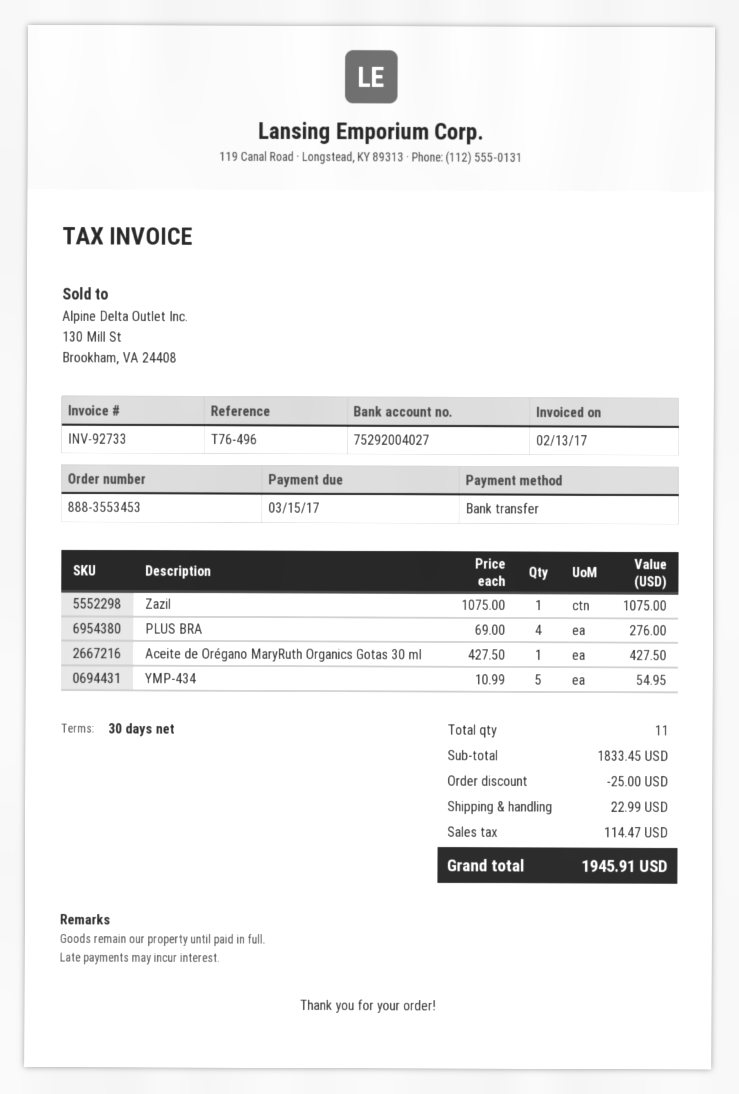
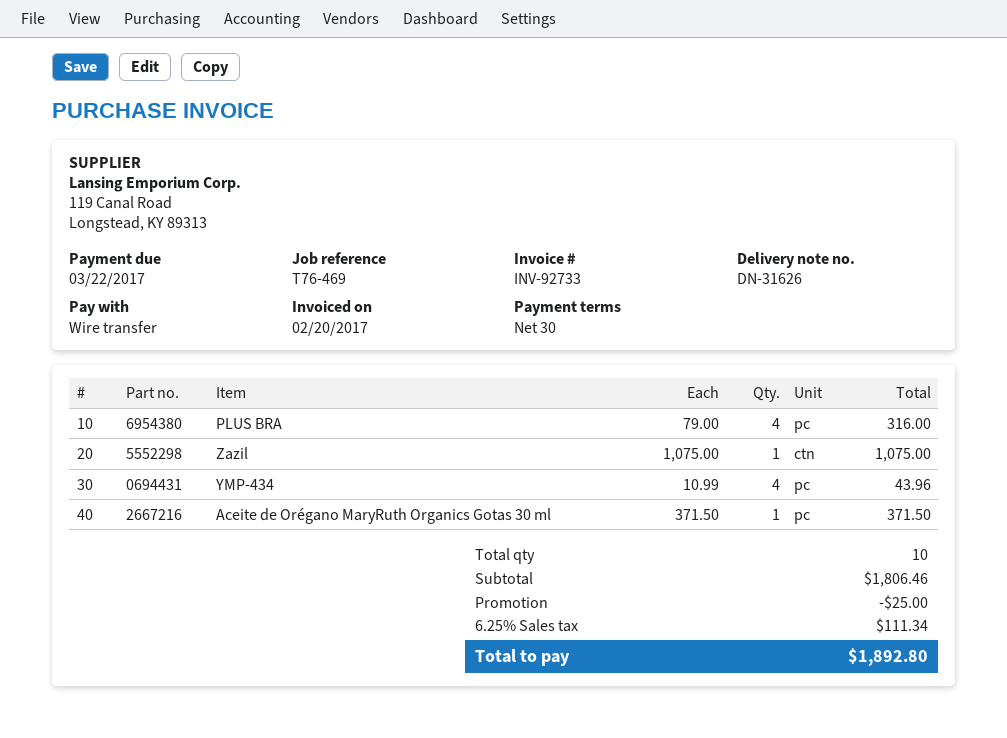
invoice date: 2017-02-13 -> 2017-02-20
due date: 2017-03-15 -> 2017-03-22
reference: T76-496 -> T76-469
PLUS BRA: 4 x 69.00 = 276.00 -> 4 x 79.00 = 316.00
Aceite de Orégano MaryRuth Organics Gotas 30 ml: 1 x 427.50 = 427.50 -> 1 x 371.50 = 371.50
YMP-434: 5 x 10.99 = 54.95 -> 4 x 10.99 = 43.96
total quantity: 11 -> 10
subtotal: 1833.45 -> 1806.46
shipping: 22.99 -> none
tax: 114.47 -> 111.34
total: 1945.91 -> 1892.80

